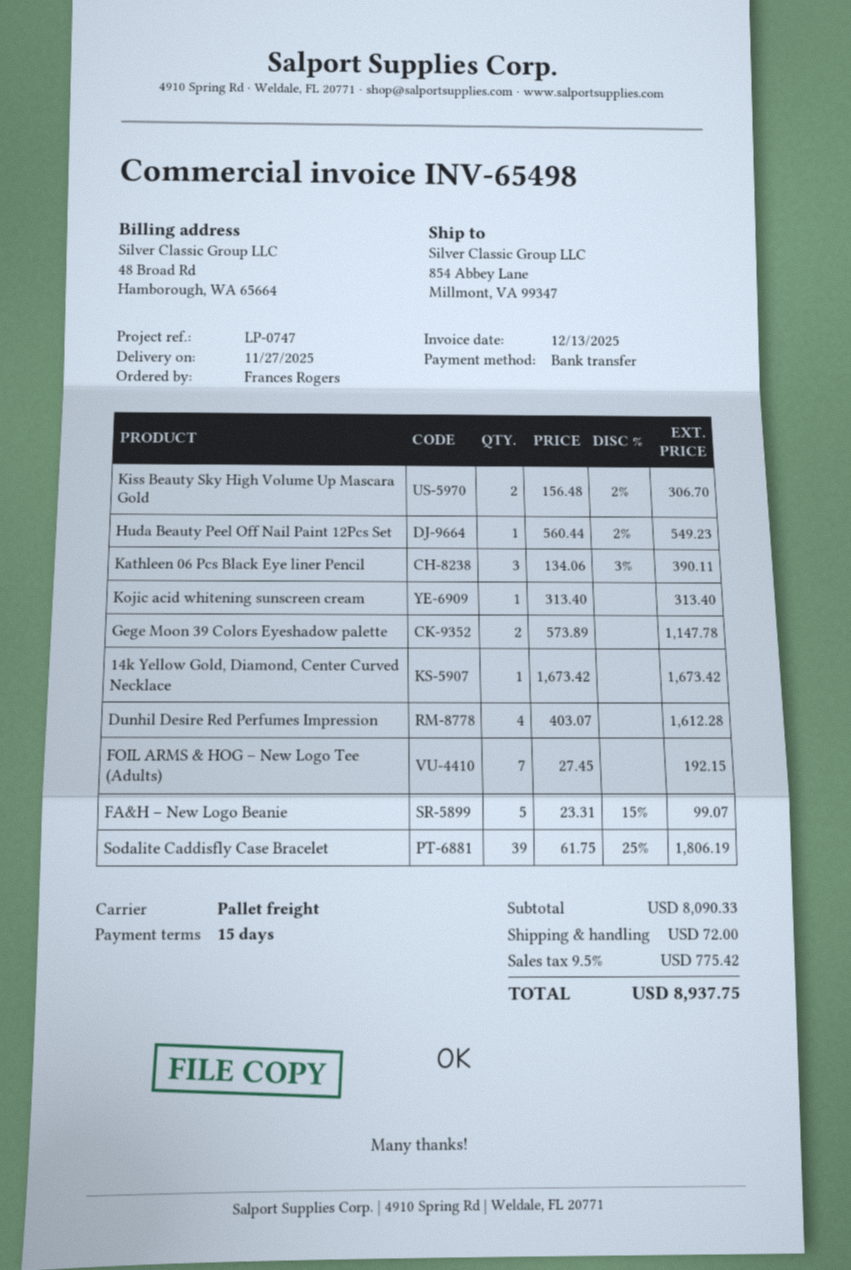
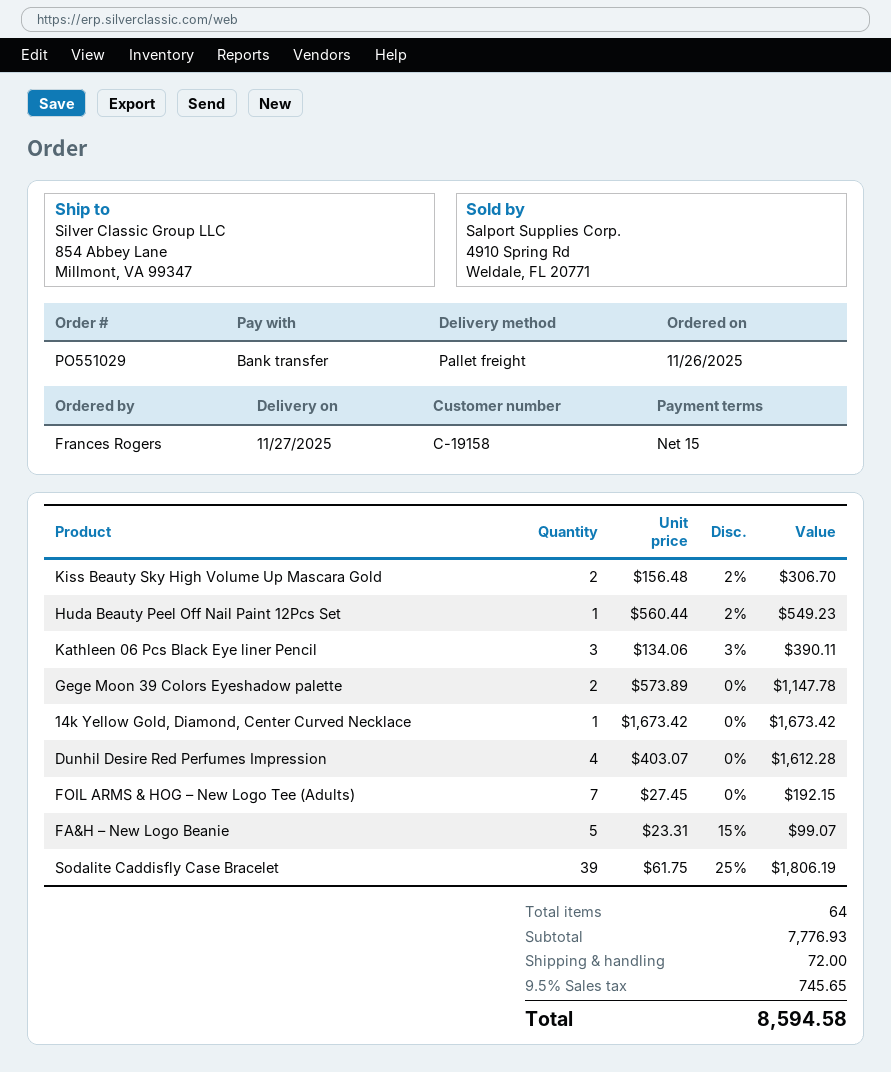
Kojic acid whitening sunscreen cream: 1 x 313.40 = 313.40 -> none
subtotal: 8090.33 -> 7776.93
tax: 9.5% = 775.42 -> 9.5% = 745.65
total: 8937.75 -> 8594.58

